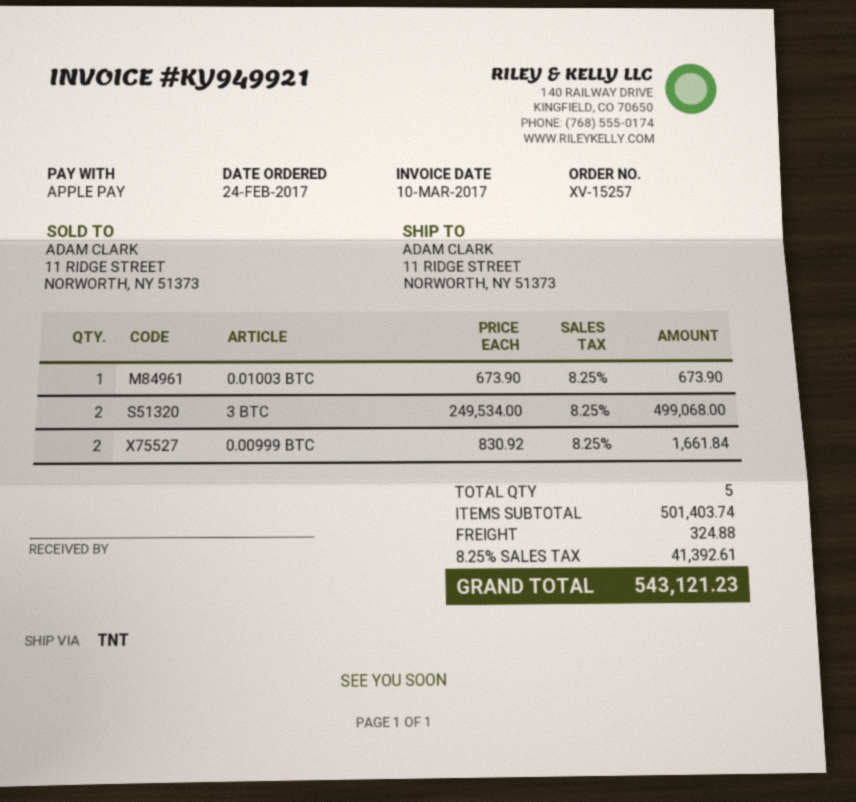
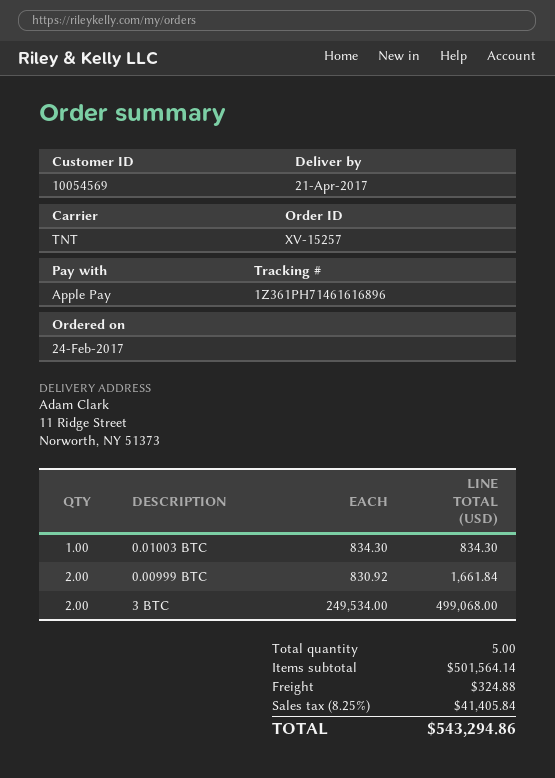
0.01003 BTC: 1 x 673.90 = 673.90 -> 1 x 834.30 = 834.30
subtotal: 501403.74 -> 501564.14
tax: 8.25% = 41392.61 -> 8.25% = 41405.84
total: 543121.23 -> 543294.86

